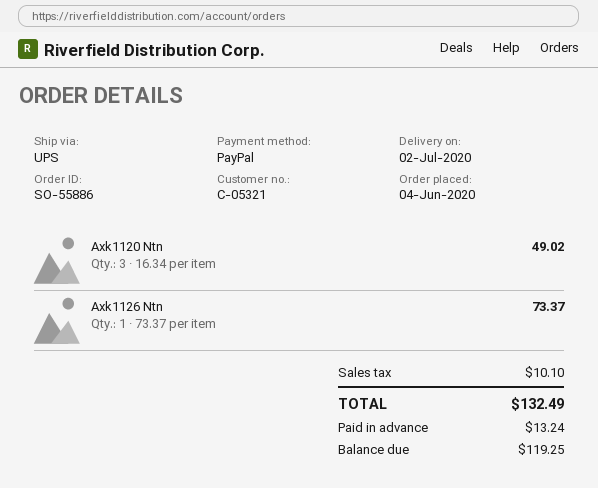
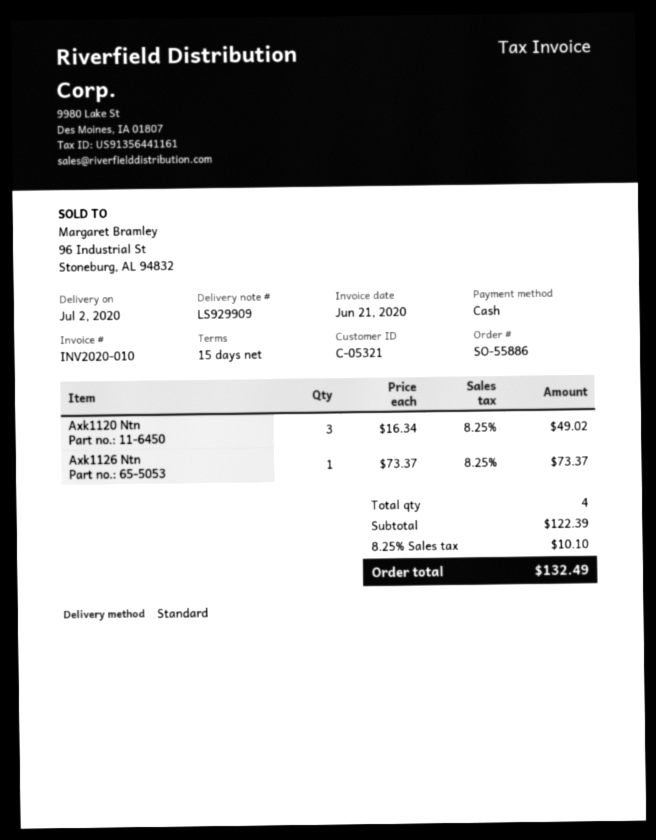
payment method: PayPal -> cash
shipping method: UPS -> standard

